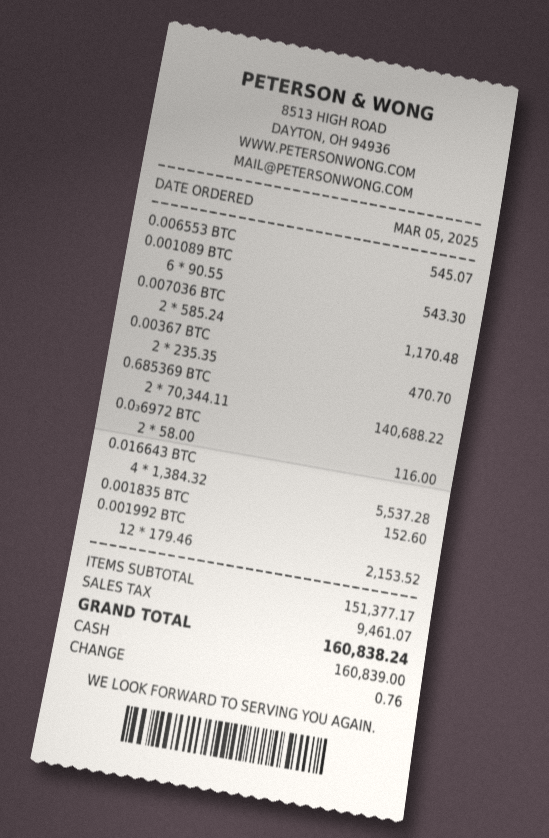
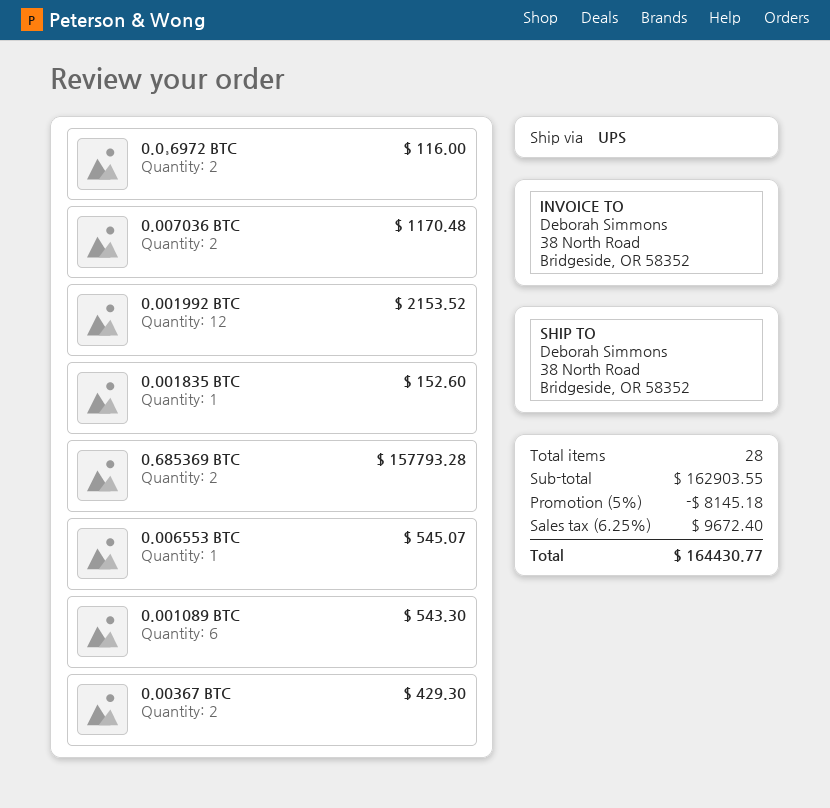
0.00367 BTC: 2 for 470.70 -> 2 for 429.30
0.685369 BTC: 2 for 140688.22 -> 2 for 157793.28
0.016643 BTC: 4 for 5537.28 -> none
subtotal: 151377.17 -> 162903.55
discount: none -> 5% = 8145.18
tax: 9461.07 -> 9672.40
total: 160838.24 -> 164430.77

